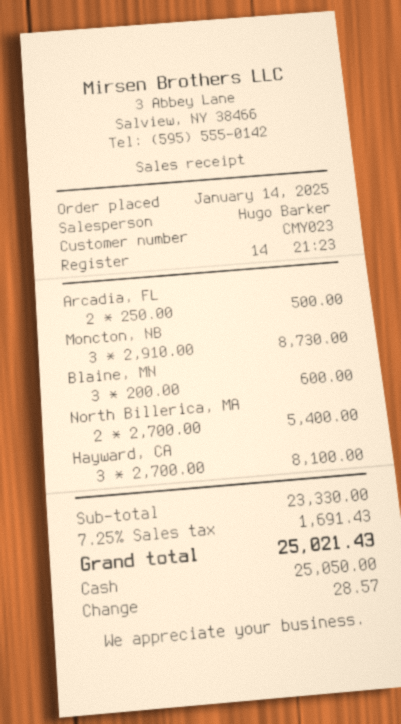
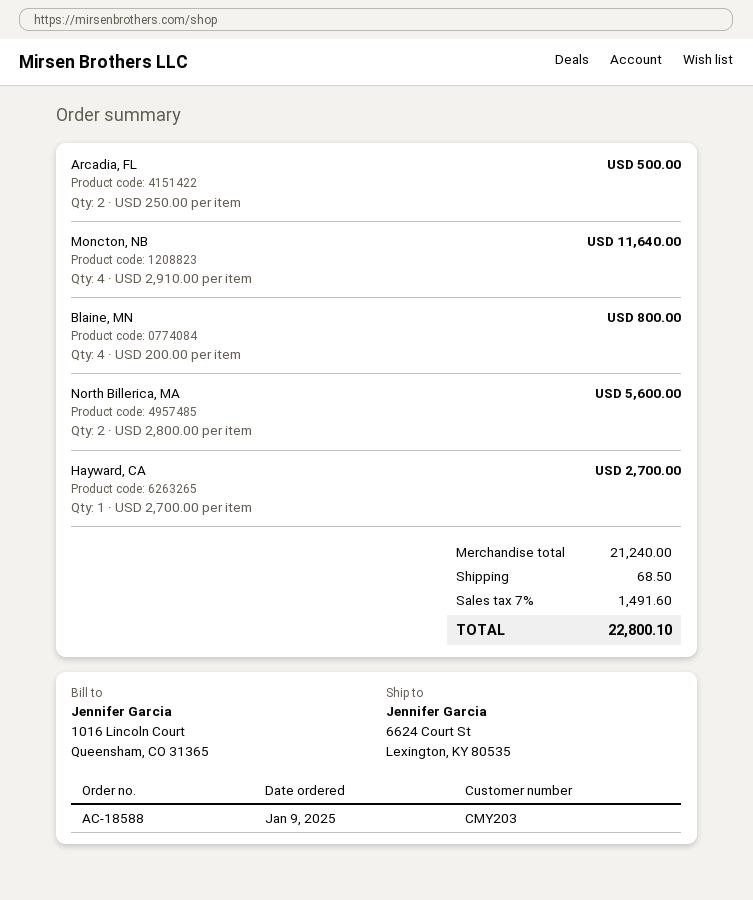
order date: 2025-01-14 -> 2025-01-09
customer number: CMY023 -> CMY203
Moncton, NB: 3 x 2910.00 = 8730.00 -> 4 x 2910.00 = 11640.00
Blaine, MN: 3 x 200.00 = 600.00 -> 4 x 200.00 = 800.00
North Billerica, MA: 2 x 2700.00 = 5400.00 -> 2 x 2800.00 = 5600.00
Hayward, CA: 3 x 2700.00 = 8100.00 -> 1 x 2700.00 = 2700.00
subtotal: 23330.00 -> 21240.00
shipping: none -> 68.50
tax: 7.25% = 1691.43 -> 7% = 1491.60
total: 25021.43 -> 22800.10

